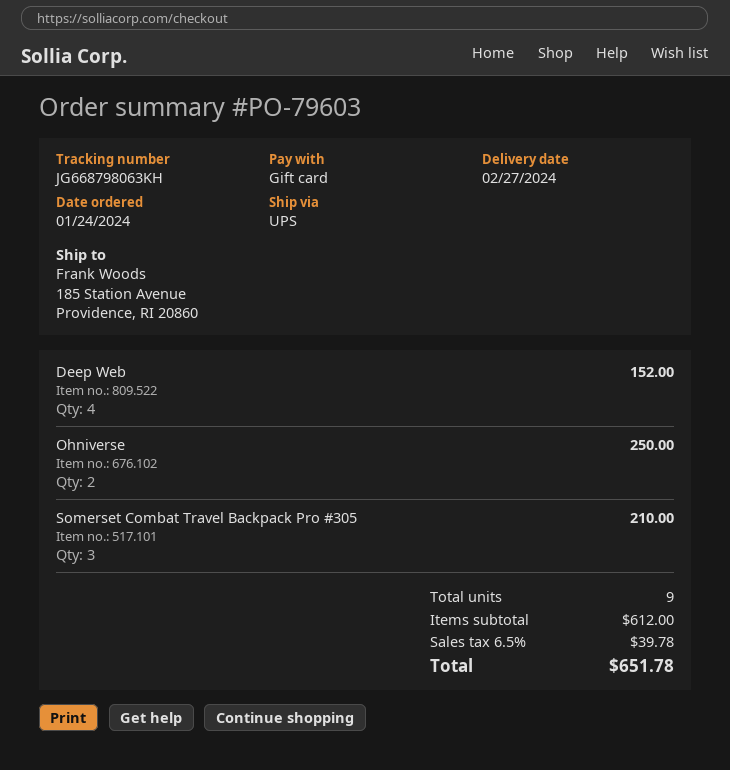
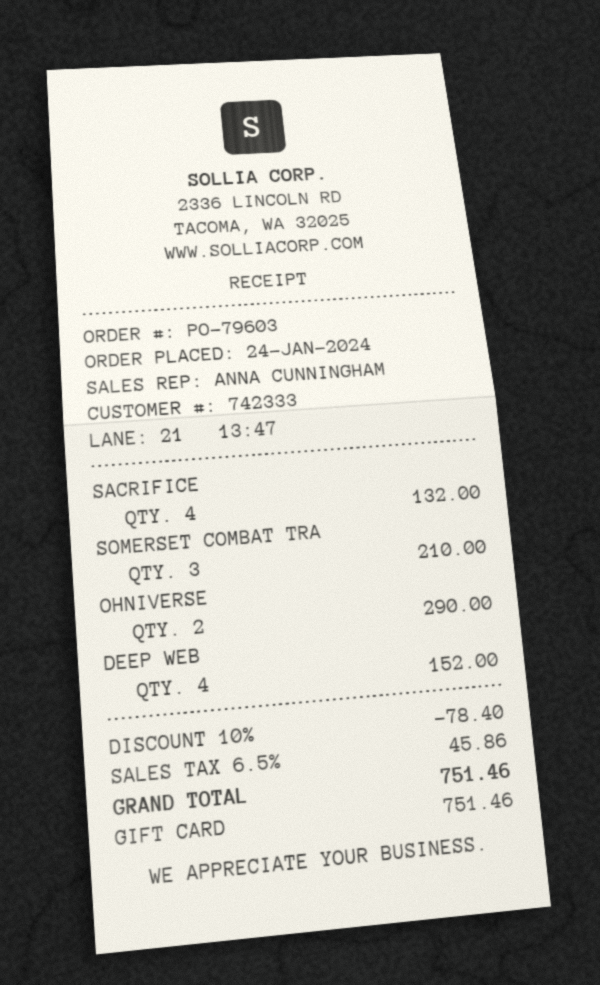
Ohniverse: 2 for 250.00 -> 2 for 290.00
SACRIFICE: none -> 4 for 132.00
discount: none -> 10% = 78.40
tax: 6.5% = 39.78 -> 6.5% = 45.86
total: 651.78 -> 751.46

